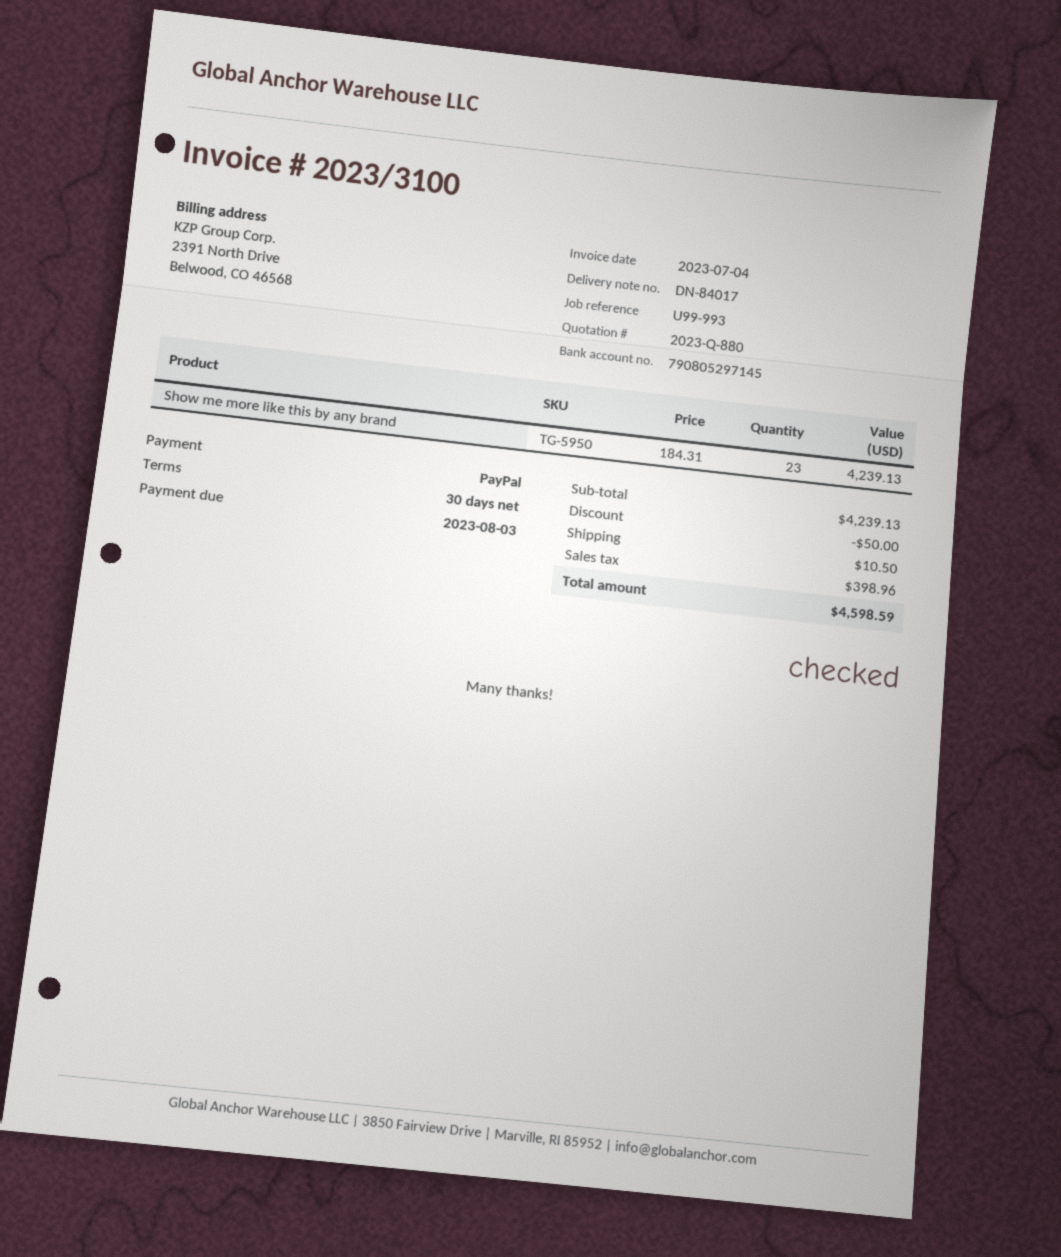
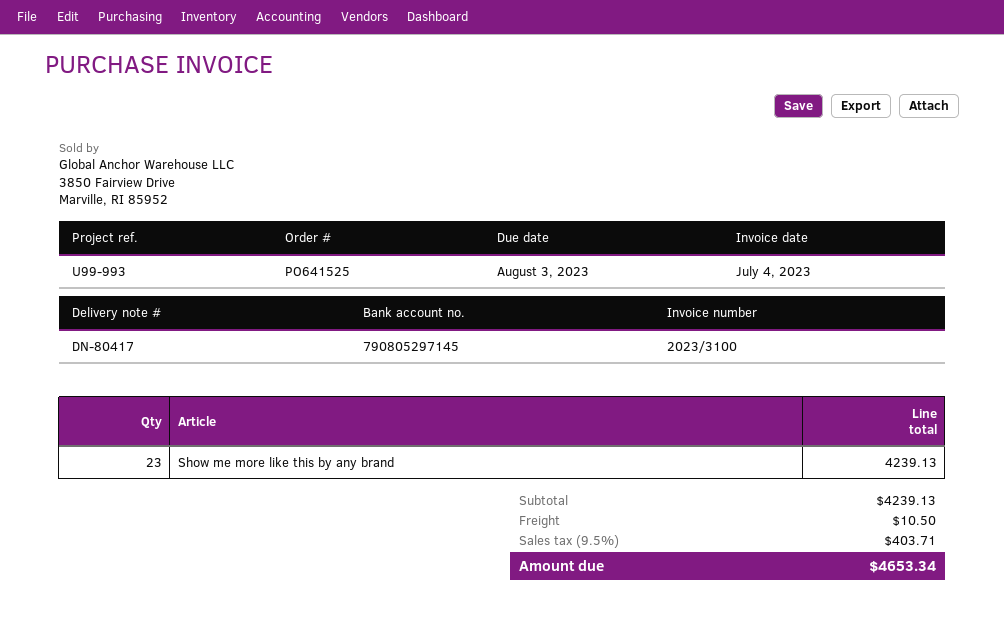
delivery note number: DN-84017 -> DN-80417
discount: 50.00 -> none
tax: 398.96 -> 403.71
total: 4598.59 -> 4653.34

